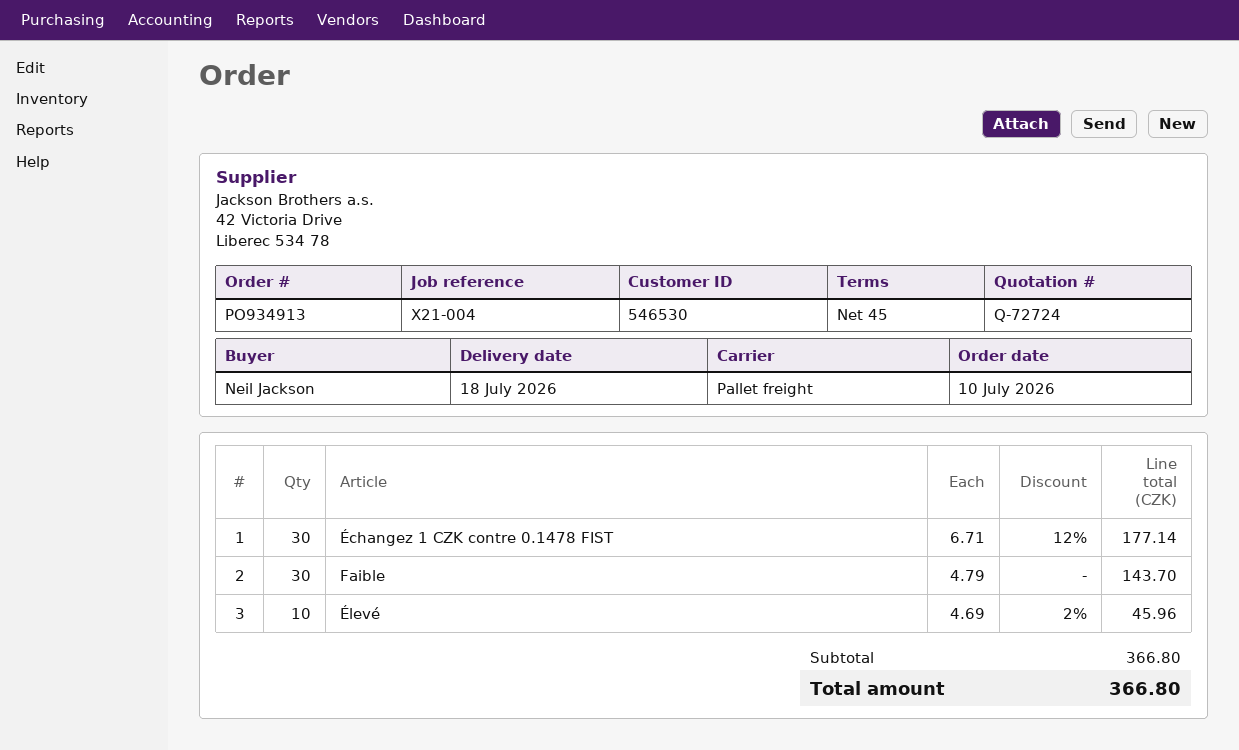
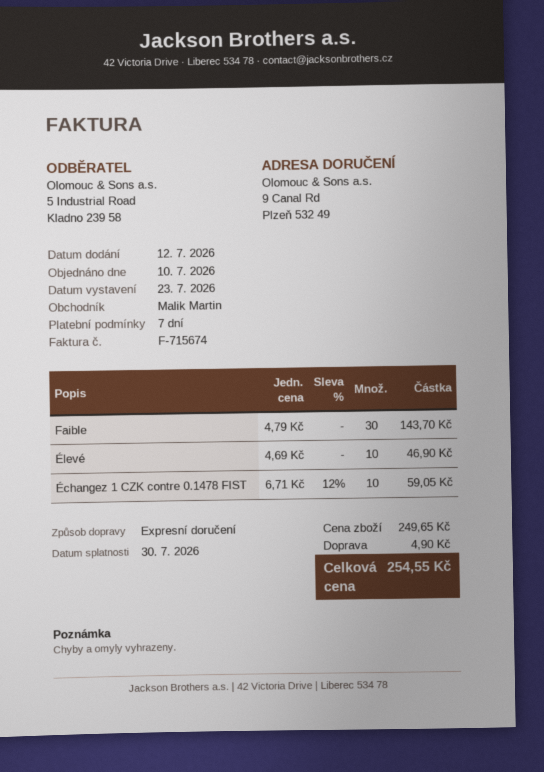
delivery date: 2026-07-18 -> 2026-07-12
payment terms: 45 days -> 7 days
shipping method: pallet freight -> express
Échangez 1 CZK contre 0.1478 FIST: 30 x 6.71 - 12% = 177.14 -> 10 x 6.71 - 12% = 59.05
Élevé: 10 x 4.69 - 2% = 45.96 -> 10 x 4.69 = 46.90
subtotal: 366.80 -> 249.65
shipping: none -> 4.90
total: 366.80 -> 254.55

